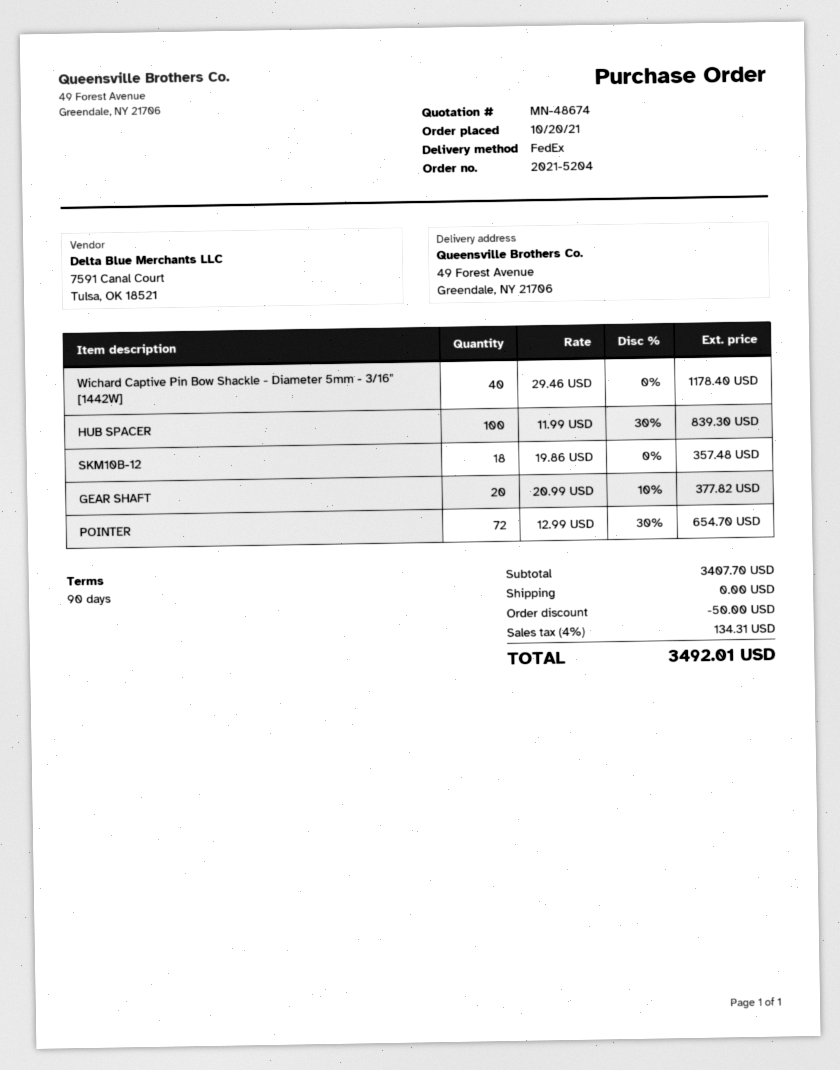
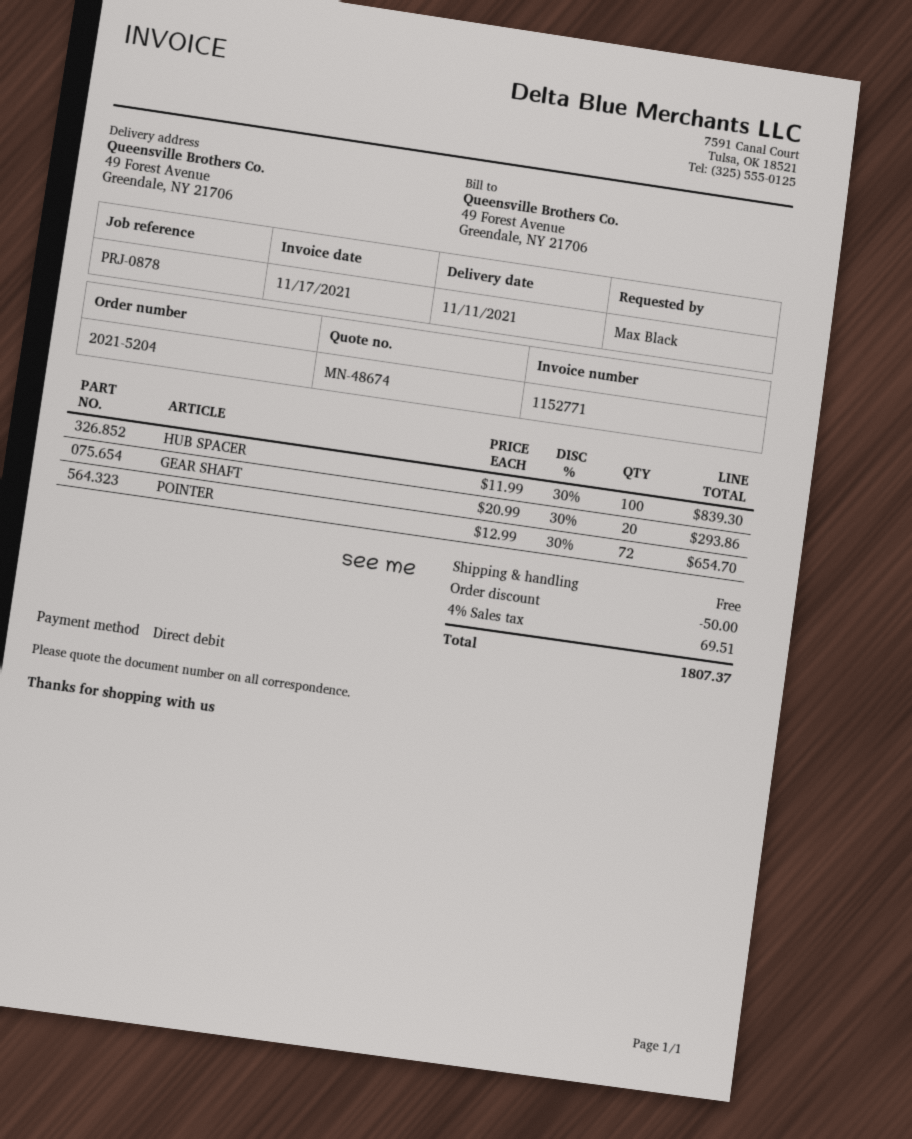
Wichard Captive Pin Bow Shackle - Diameter 5mm - 3/16" [1442W]: 40 x 29.46 = 1178.40 -> none
SKM10B-12: 18 x 19.86 = 357.48 -> none
GEAR SHAFT: 20 x 20.99 - 10% = 377.82 -> 20 x 20.99 - 30% = 293.86
tax: 4% = 134.31 -> 4% = 69.51
total: 3492.01 -> 1807.37

